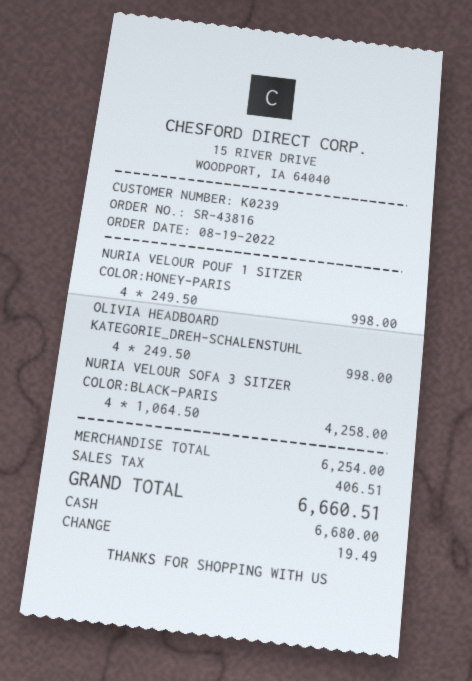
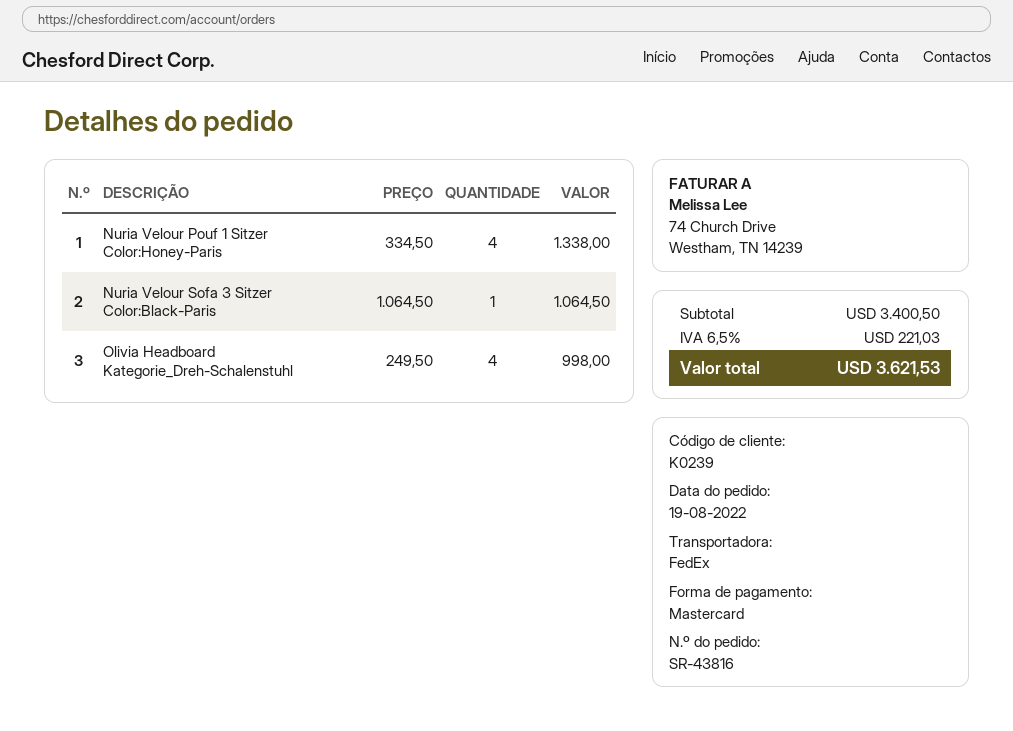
payment method: cash -> Mastercard
NURIA VELOUR POUF 1 SITZER COLOR:HONEY-PARIS: 4 x 249.50 = 998.00 -> 4 x 334.50 = 1338.00
NURIA VELOUR SOFA 3 SITZER COLOR:BLACK-PARIS: 4 x 1064.50 = 4258.00 -> 1 x 1064.50 = 1064.50
subtotal: 6254.00 -> 3400.50
tax: 406.51 -> 221.03
total: 6660.51 -> 3621.53

